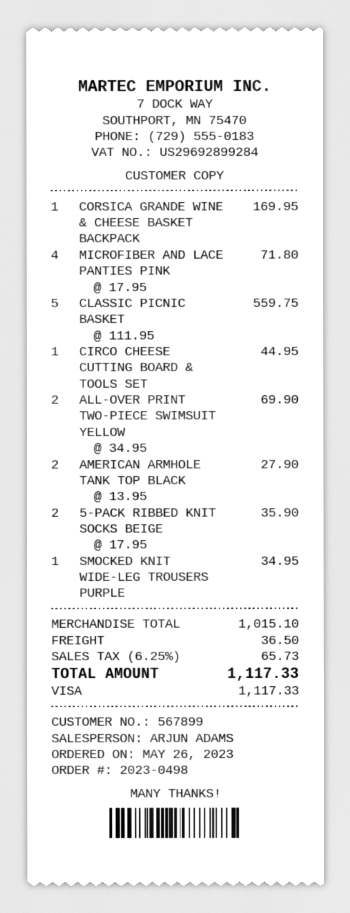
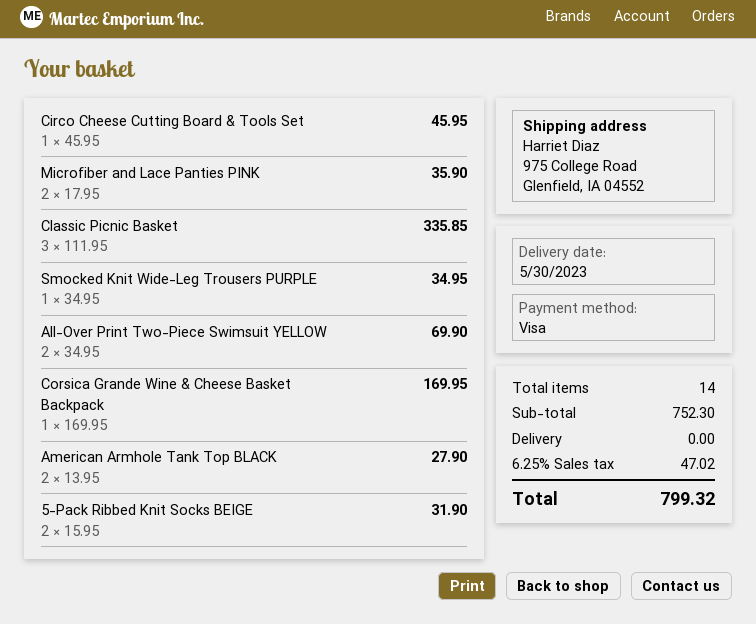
MICROFIBER AND LACE PANTIES PINK: 4 x 17.95 = 71.80 -> 2 x 17.95 = 35.90
CLASSIC PICNIC BASKET: 5 x 111.95 = 559.75 -> 3 x 111.95 = 335.85
CIRCO CHEESE CUTTING BOARD & TOOLS SET: 1 x 44.95 = 44.95 -> 1 x 45.95 = 45.95
5-PACK RIBBED KNIT SOCKS BEIGE: 2 x 17.95 = 35.90 -> 2 x 15.95 = 31.90
subtotal: 1015.10 -> 752.30
shipping: 36.50 -> 0.00
tax: 6.25% = 65.73 -> 6.25% = 47.02
total: 1117.33 -> 799.32

